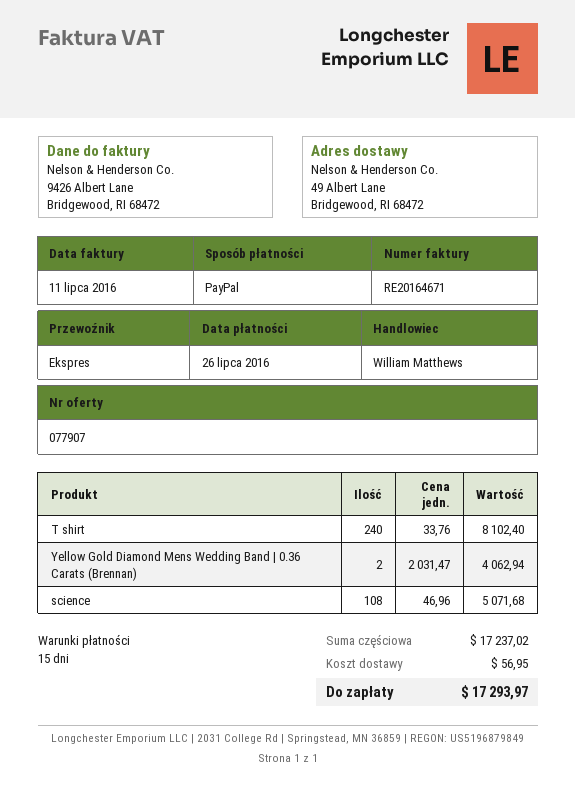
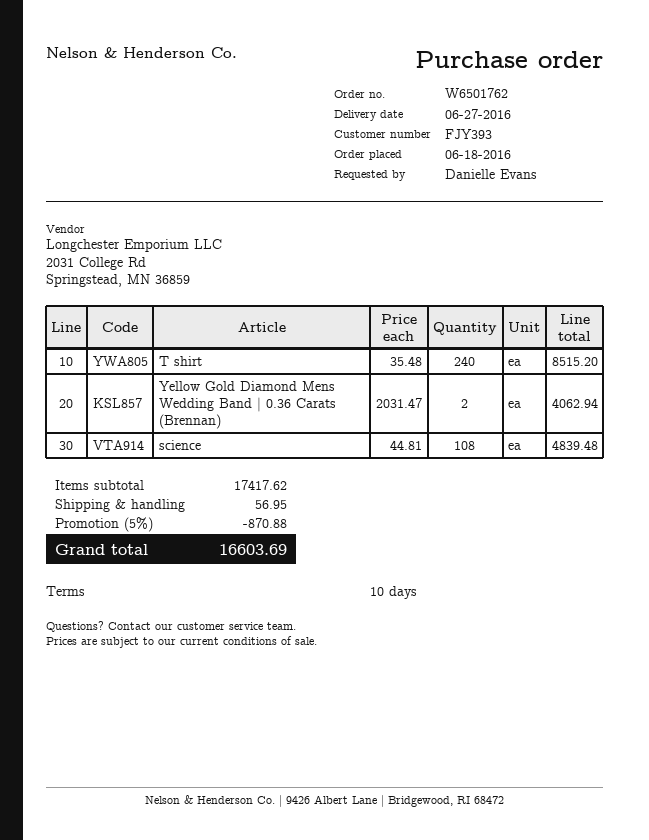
payment terms: 15 days -> 10 days
T shirt: 240 x 33.76 = 8102.40 -> 240 x 35.48 = 8515.20
science: 108 x 46.96 = 5071.68 -> 108 x 44.81 = 4839.48
subtotal: 17237.02 -> 17417.62
discount: none -> 5% = 870.88
total: 17293.97 -> 16603.69

